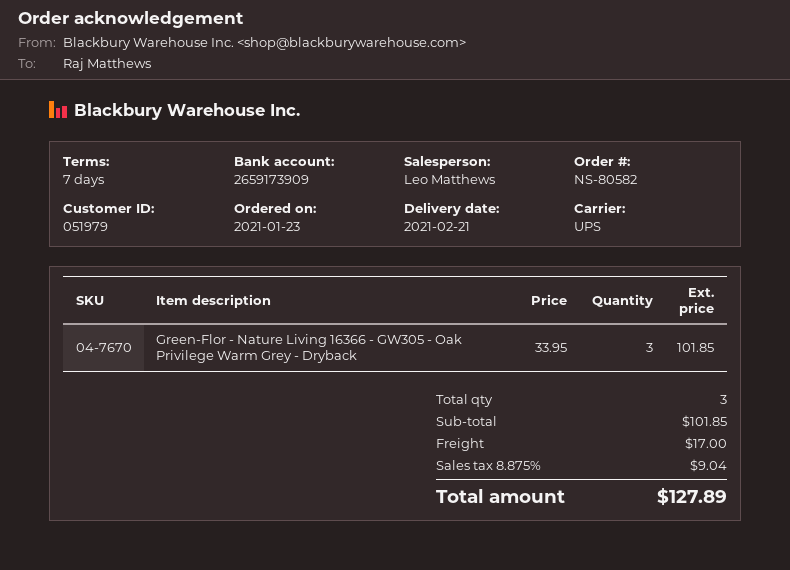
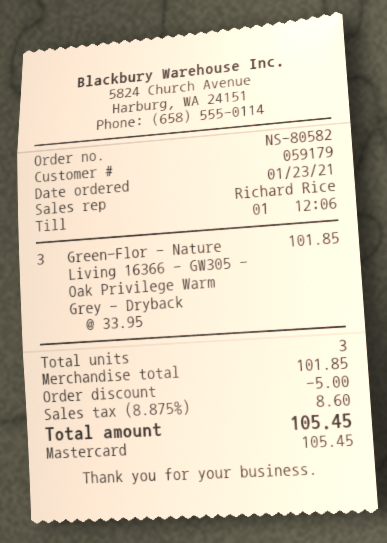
customer number: 051979 -> 059179
sales rep: Leo Matthews -> Richard Rice
discount: none -> 5.00
shipping: 17.00 -> none
tax: 8.875% = 9.04 -> 8.875% = 8.60
total: 127.89 -> 105.45

